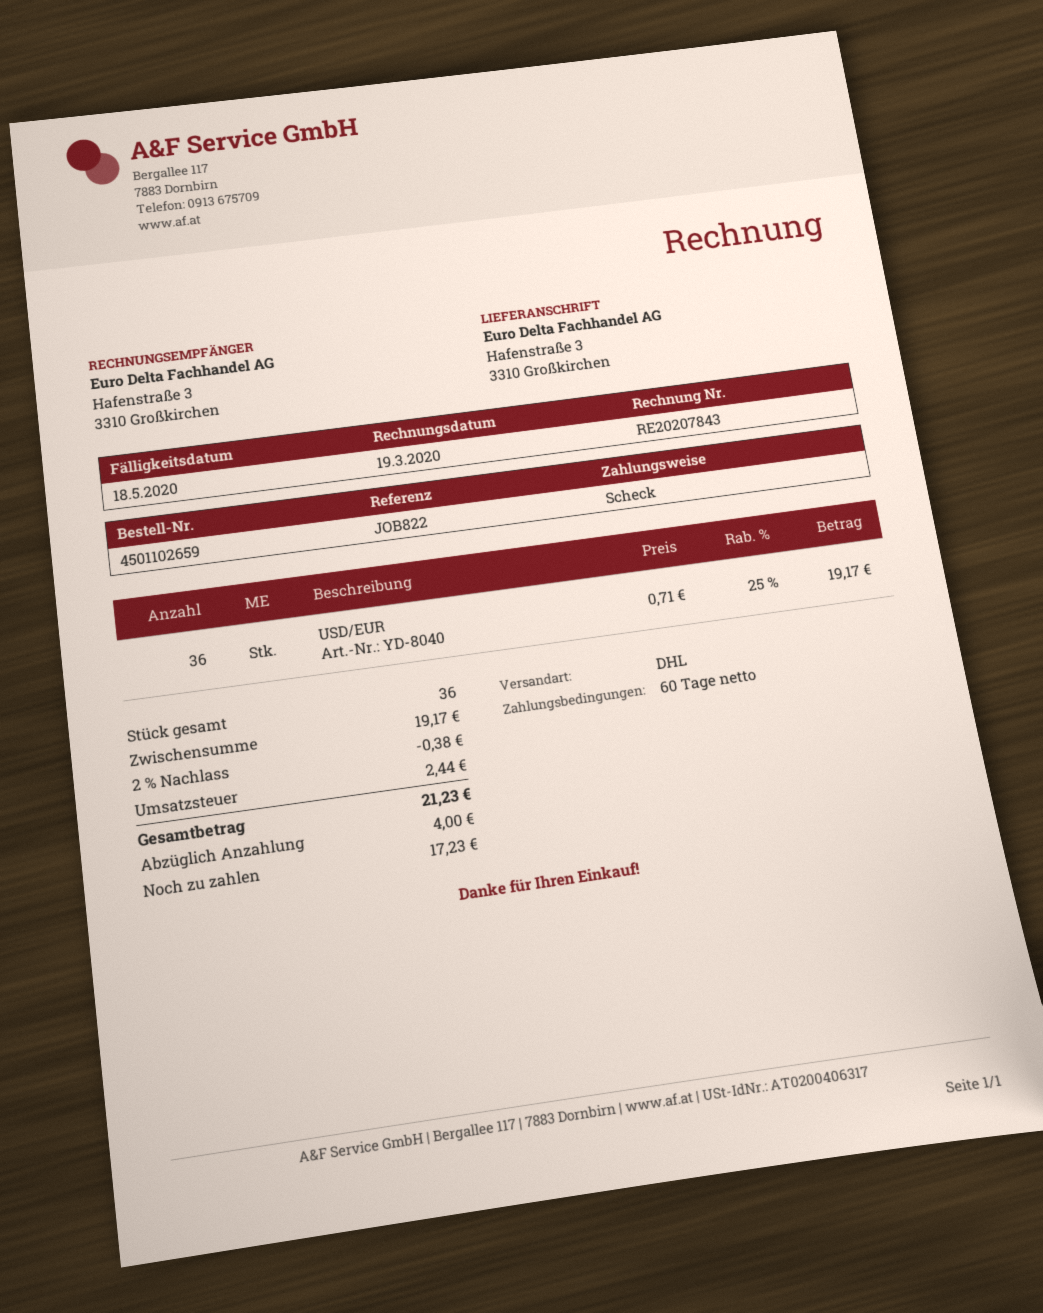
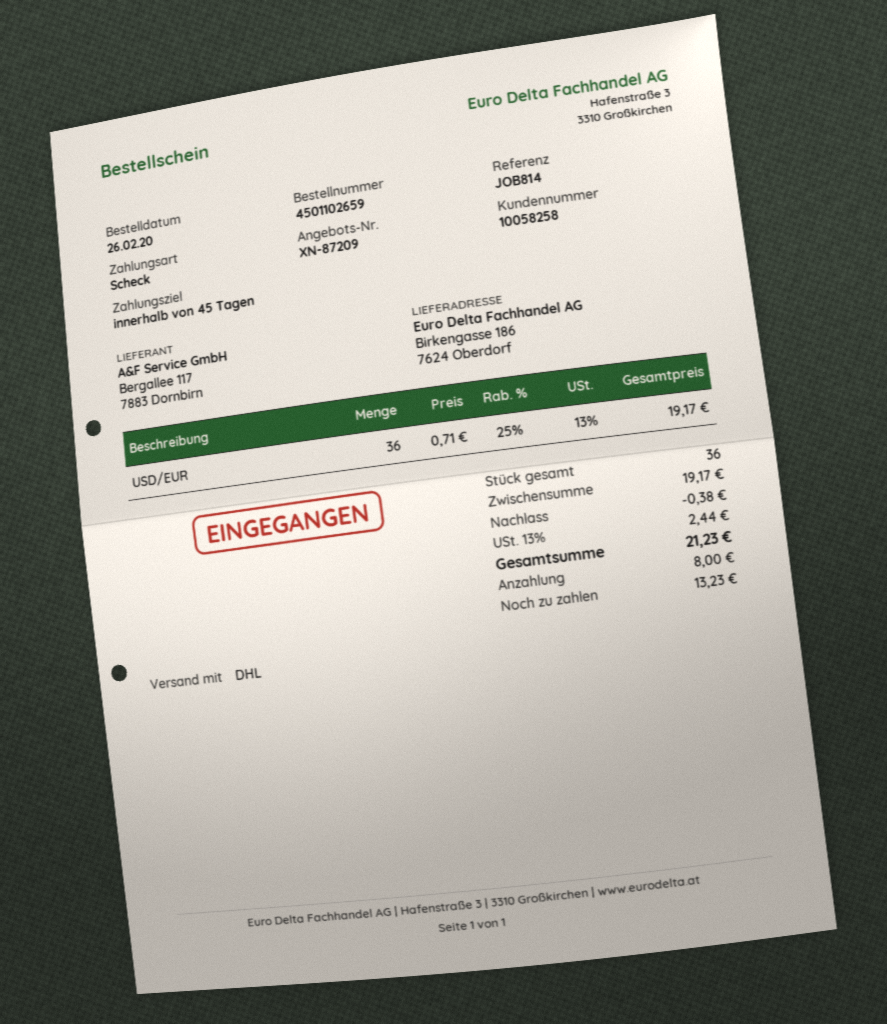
payment terms: 60 days -> 45 days
reference: JOB822 -> JOB814
ship to: Hafenstraße 3, 3310 Großkirchen -> Birkengasse 186, 7624 Oberdorf
deposit: 4.00 -> 8.00
balance: 17.23 -> 13.23

